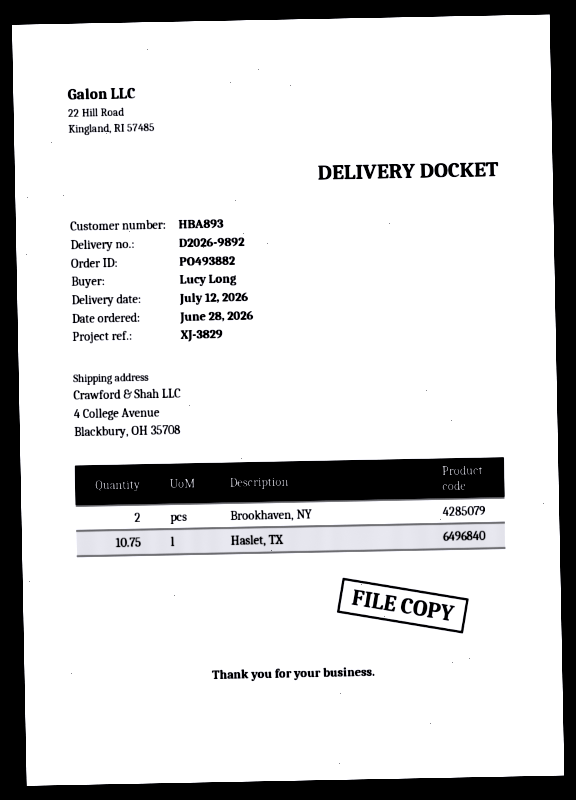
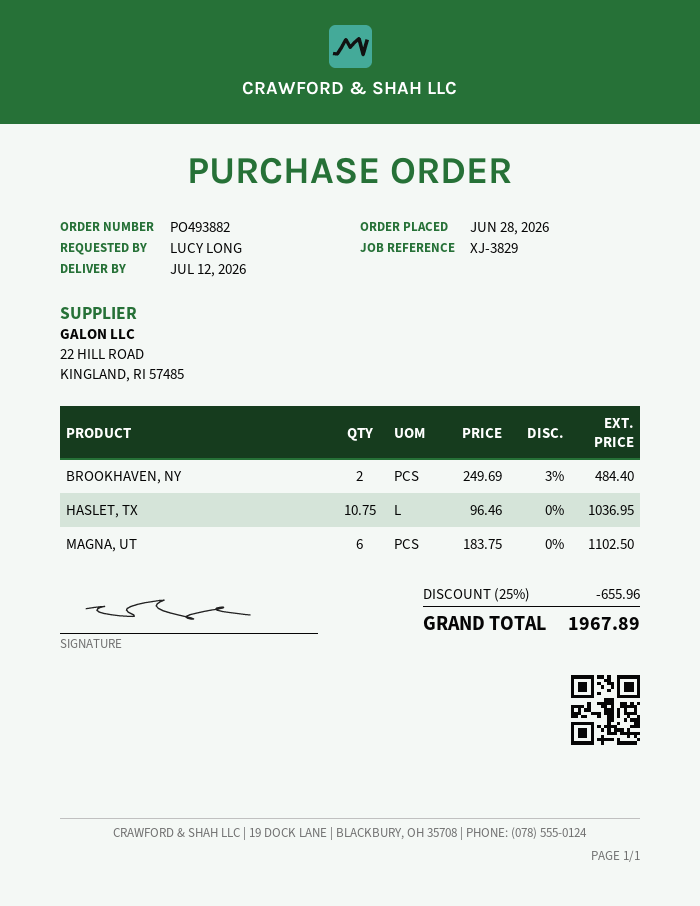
MAGNA, UT: none -> 6

